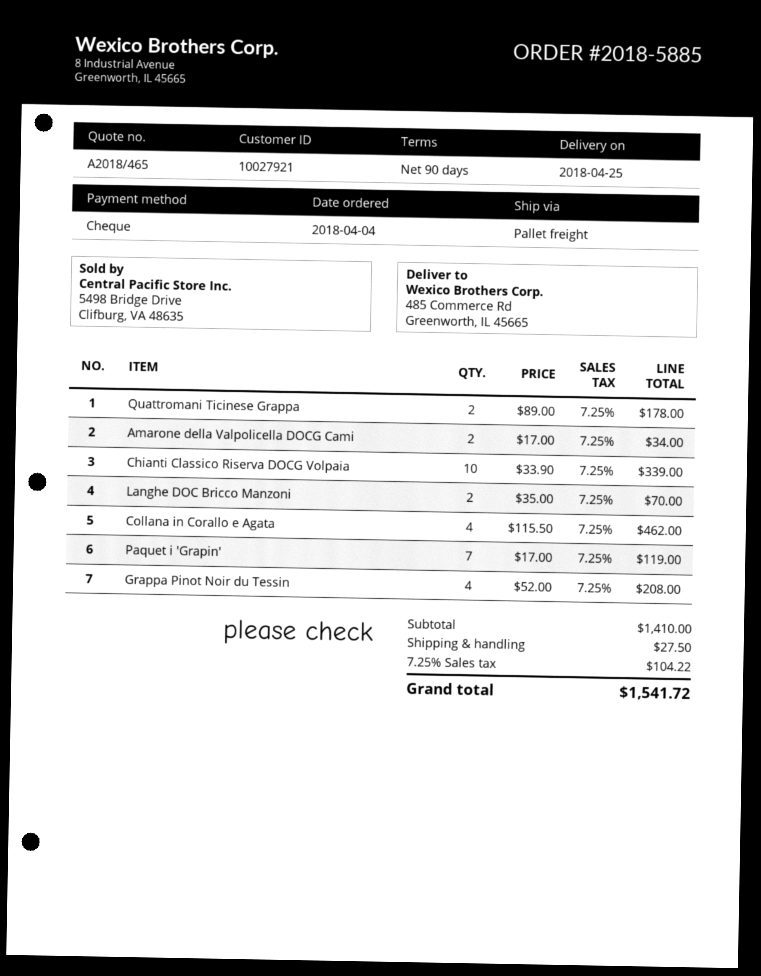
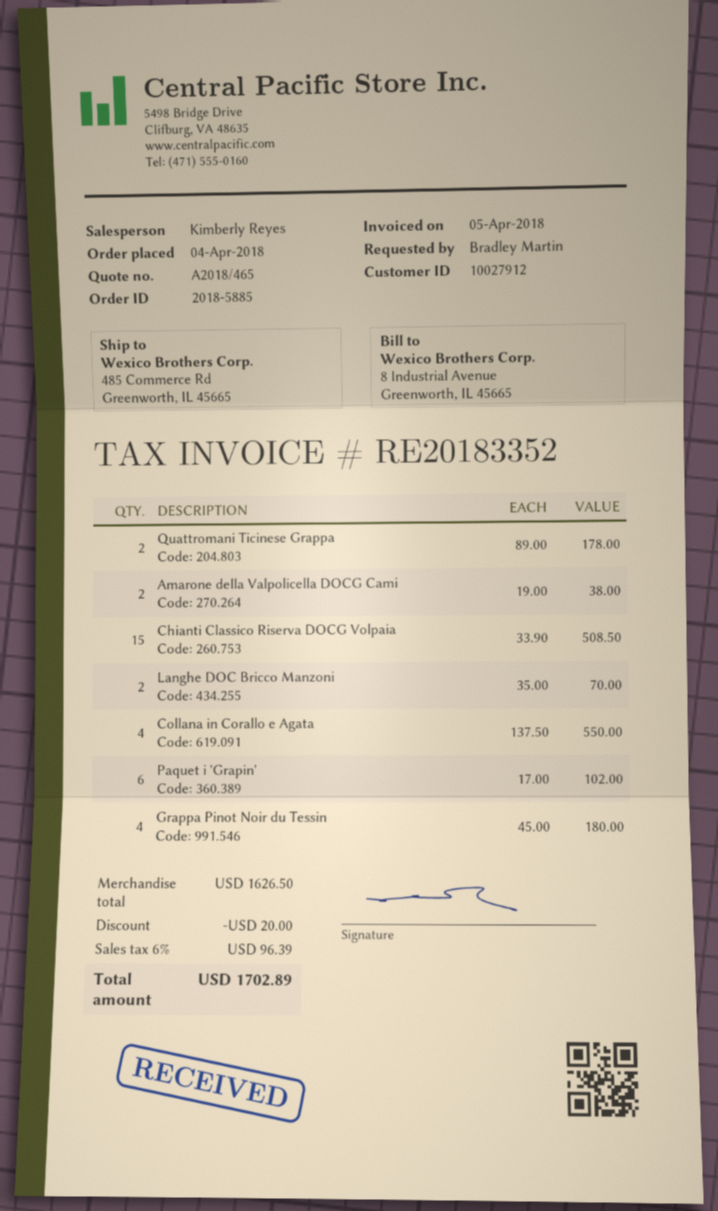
customer number: 10027921 -> 10027912
Amarone della Valpolicella DOCG Cami: 2 x 17.00 = 34.00 -> 2 x 19.00 = 38.00
Chianti Classico Riserva DOCG Volpaia: 10 x 33.90 = 339.00 -> 15 x 33.90 = 508.50
Collana in Corallo e Agata: 4 x 115.50 = 462.00 -> 4 x 137.50 = 550.00
Paquet i 'Grapin': 7 x 17.00 = 119.00 -> 6 x 17.00 = 102.00
Grappa Pinot Noir du Tessin: 4 x 52.00 = 208.00 -> 4 x 45.00 = 180.00
subtotal: 1410.00 -> 1626.50
discount: none -> 20.00
shipping: 27.50 -> none
tax: 7.25% = 104.22 -> 6% = 96.39
total: 1541.72 -> 1702.89

